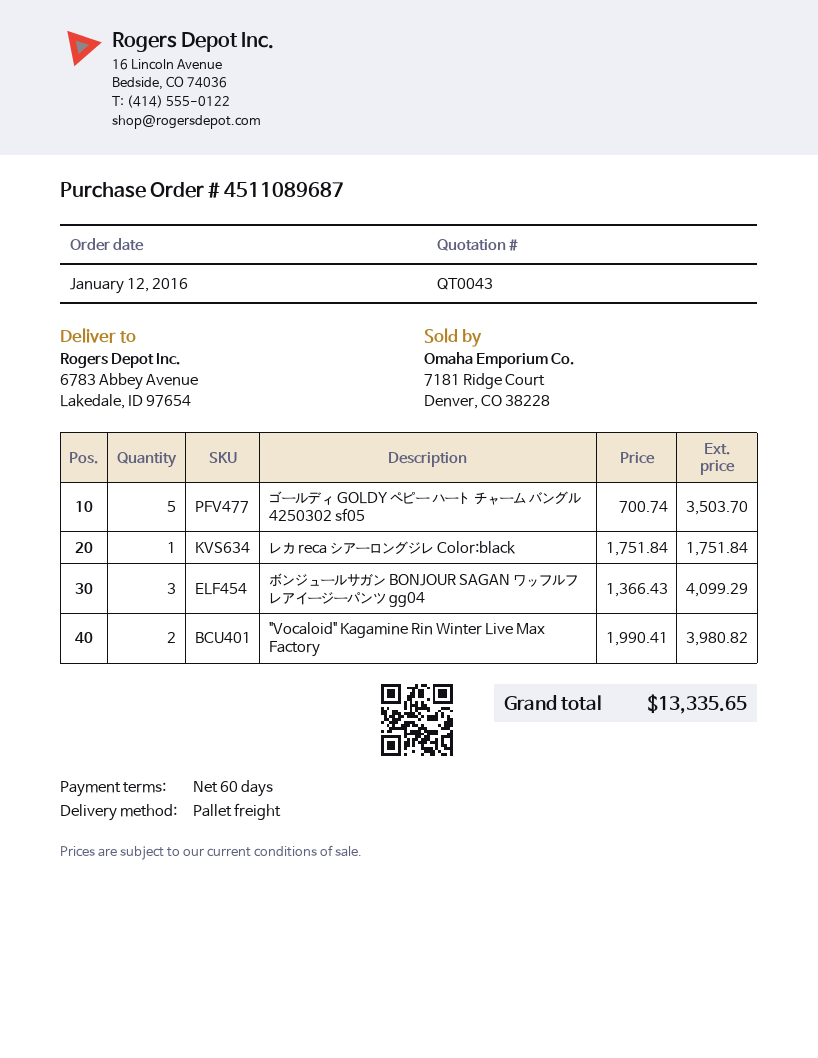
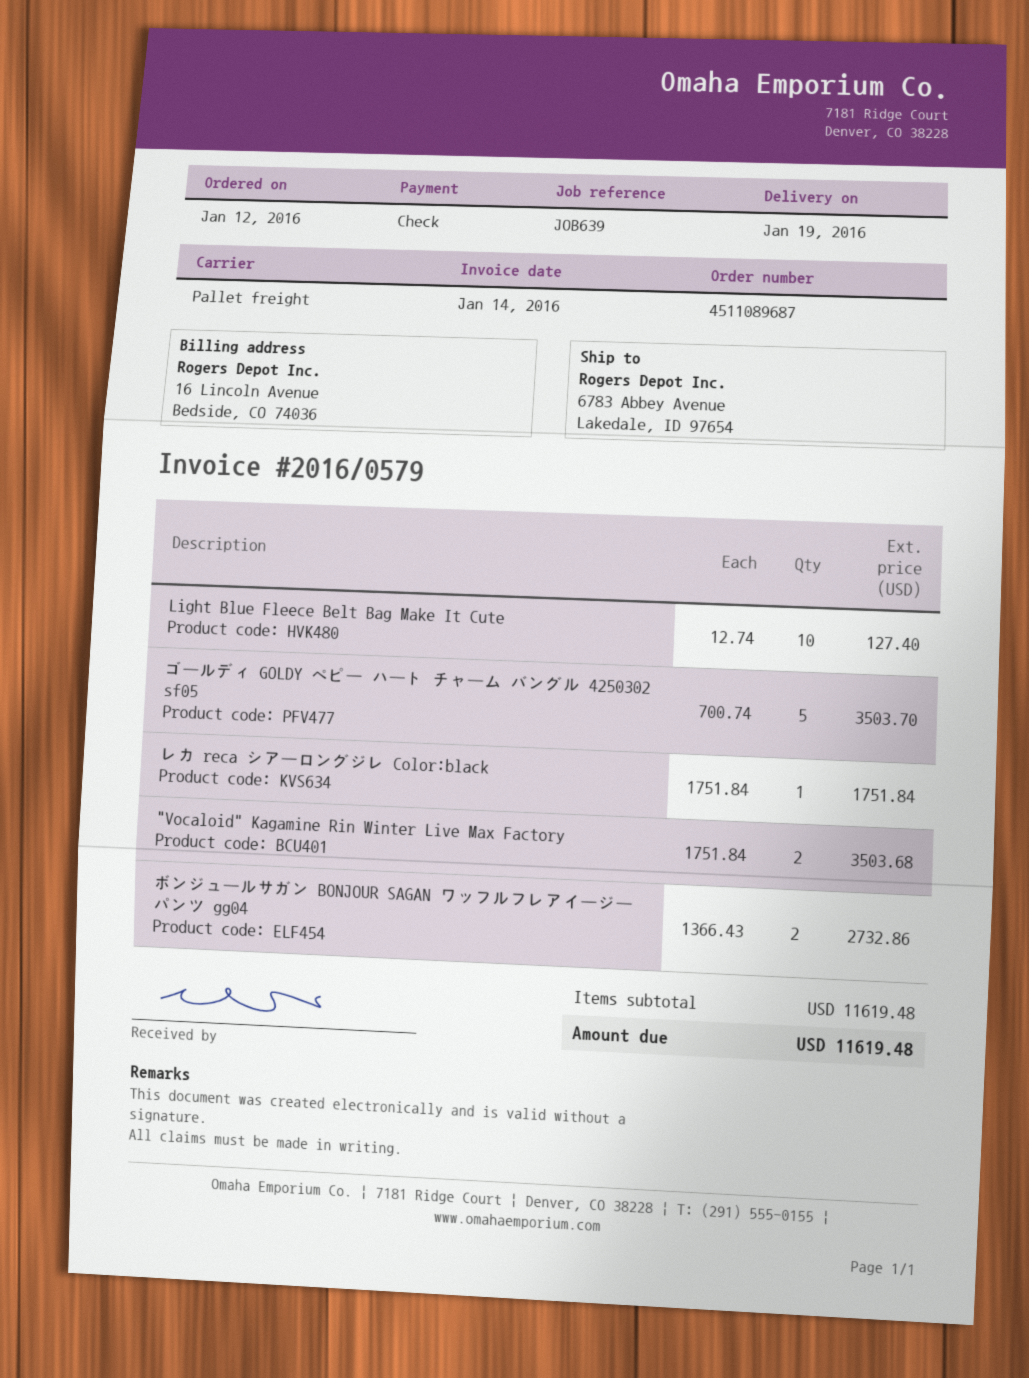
ボンジュールサガン BONJOUR SAGAN ワッフルフレアイージーパンツ gg04: 3 x 1366.43 = 4099.29 -> 2 x 1366.43 = 2732.86
"Vocaloid" Kagamine Rin Winter Live Max Factory: 2 x 1990.41 = 3980.82 -> 2 x 1751.84 = 3503.68
Light Blue Fleece Belt Bag Make It Cute: none -> 10 x 12.74 = 127.40
total: 13335.65 -> 11619.48

